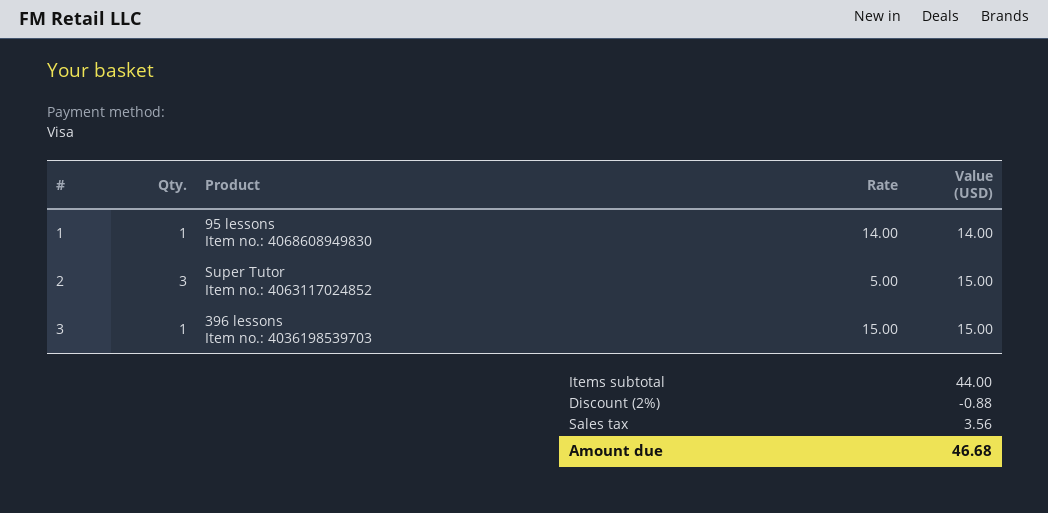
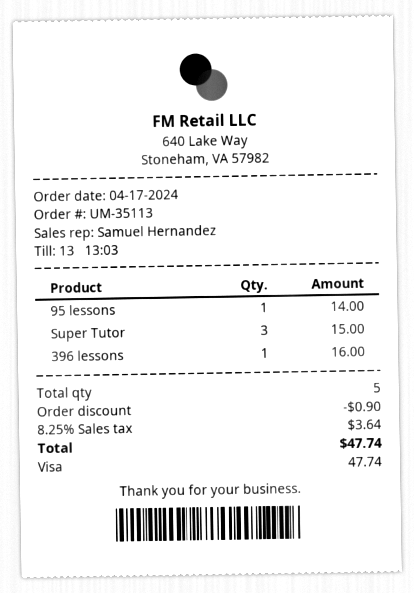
396 lessons: 1 for 15.00 -> 1 for 16.00
discount: 0.88 -> 0.90
tax: 3.56 -> 3.64
total: 46.68 -> 47.74

